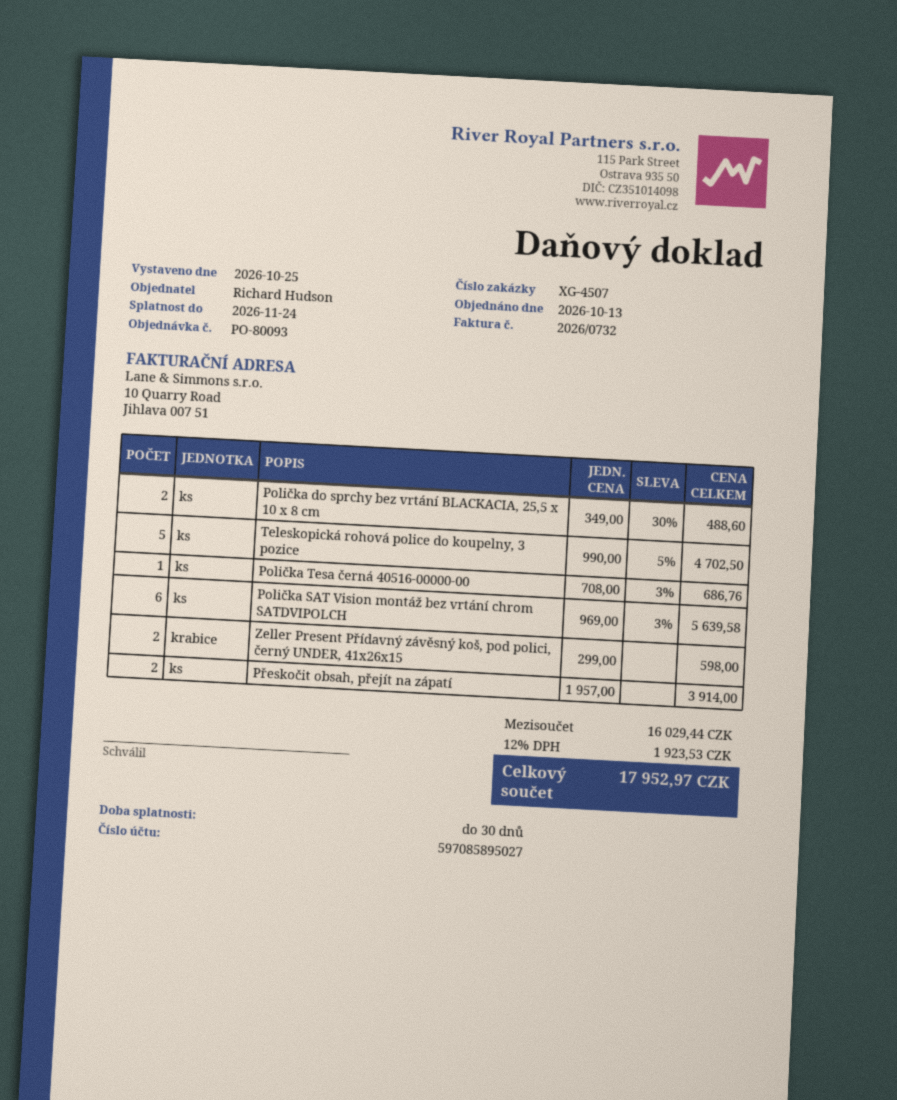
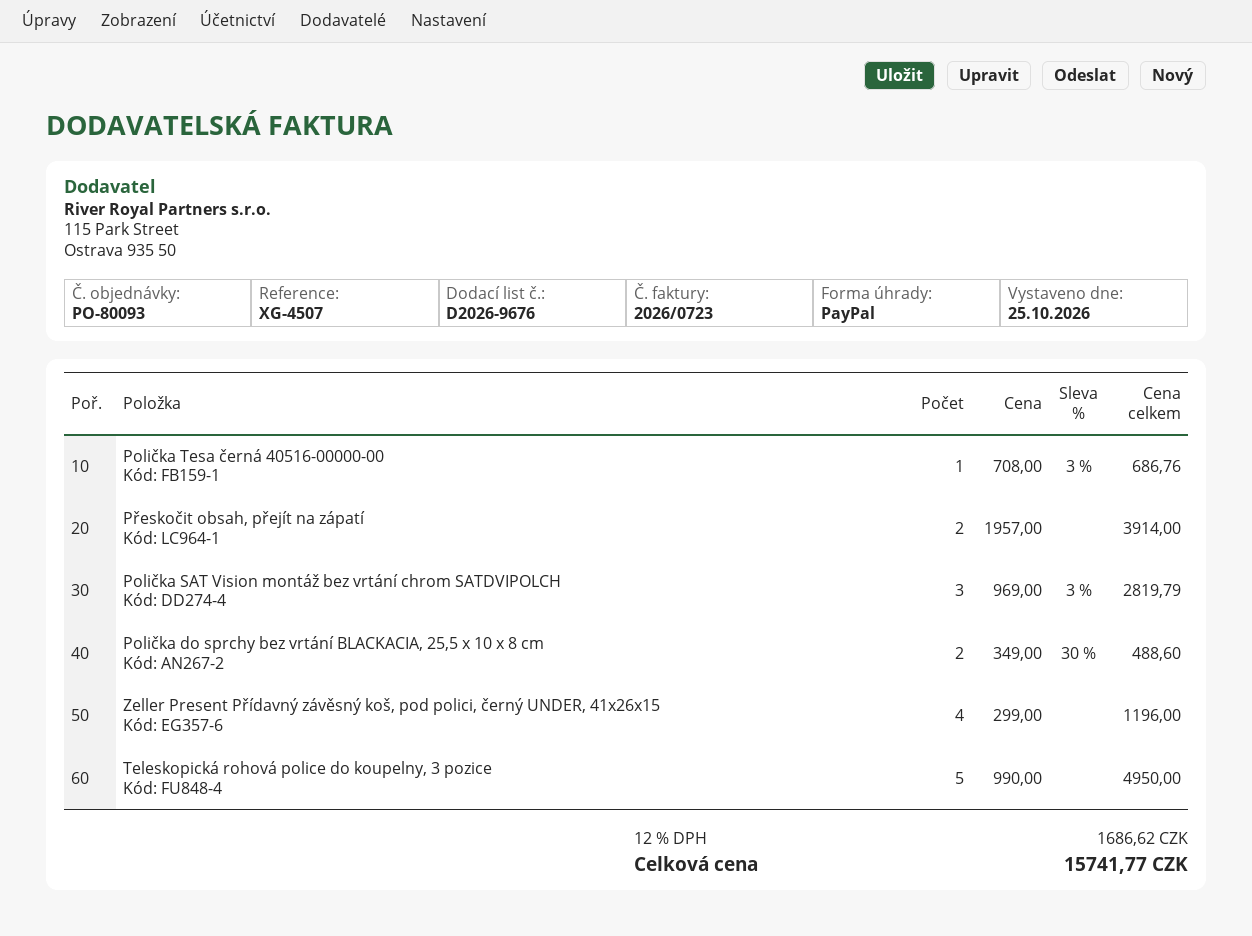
invoice number: 2026/0732 -> 2026/0723
Teleskopická rohová police do koupelny, 3 pozice: 5 x 990.00 - 5% = 4702.50 -> 5 x 990.00 = 4950.00
Polička SAT Vision montáž bez vrtání chrom SATDVIPOLCH: 6 x 969.00 - 3% = 5639.58 -> 3 x 969.00 - 3% = 2819.79
Zeller Present Přídavný závěsný koš, pod polici, černý UNDER, 41x26x15: 2 x 299.00 = 598.00 -> 4 x 299.00 = 1196.00
tax: 12% = 1923.53 -> 12% = 1686.62
total: 17952.97 -> 15741.77

